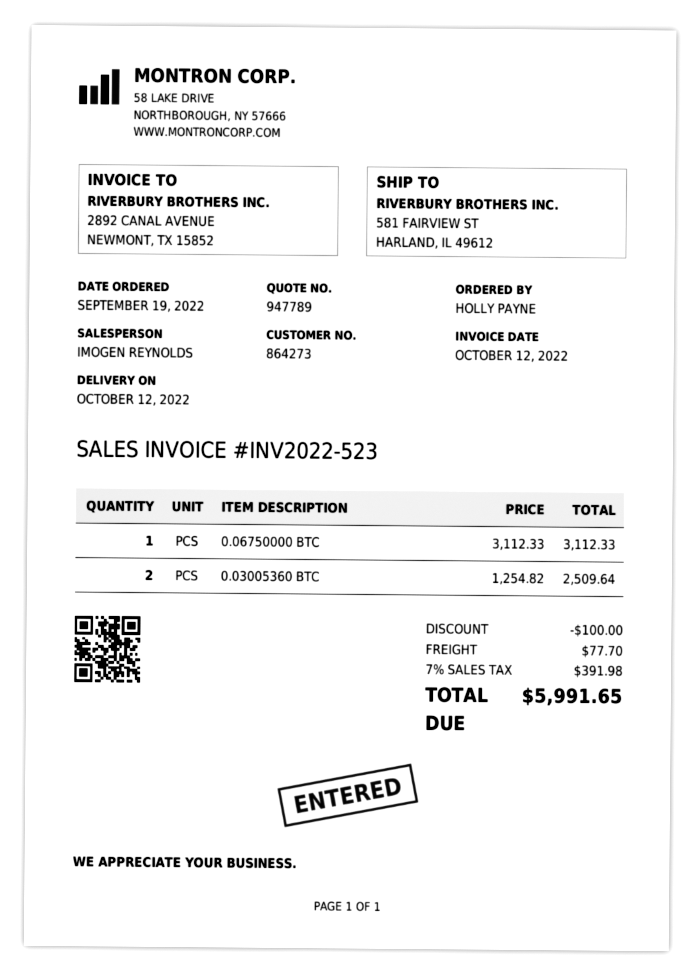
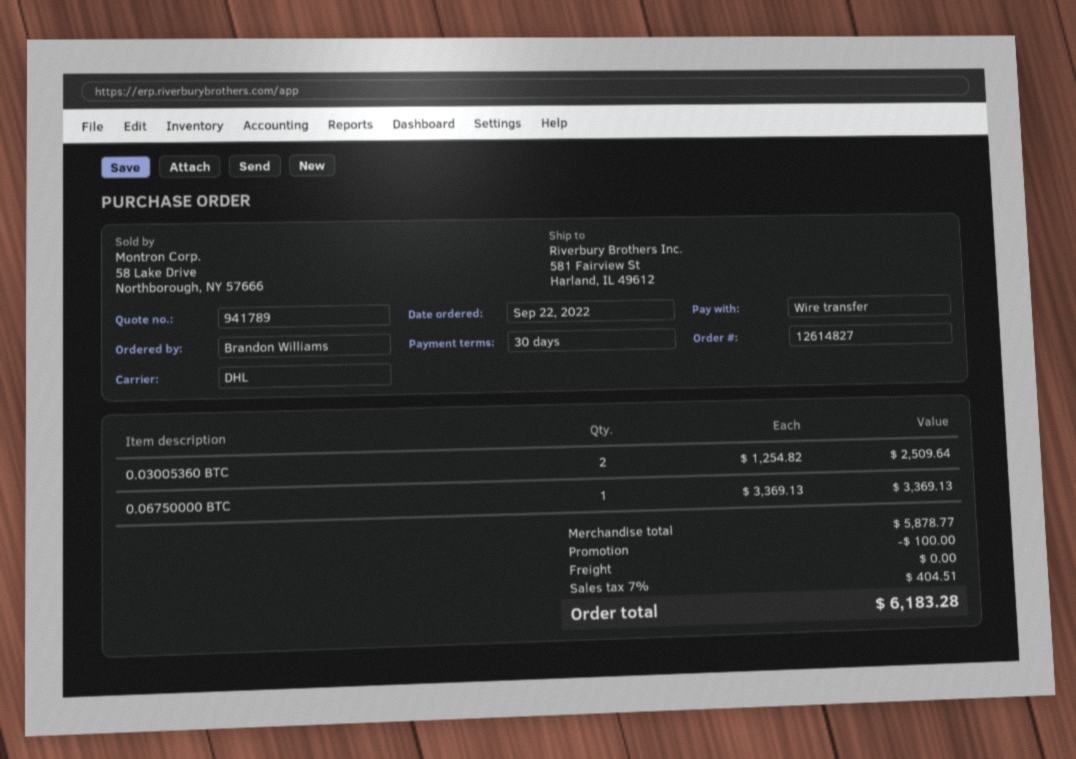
quote number: 947789 -> 941789
order date: 2022-09-19 -> 2022-09-22
ordered by: HOLLY PAYNE -> Brandon Williams
0.06750000 BTC: 1 x 3112.33 = 3112.33 -> 1 x 3369.13 = 3369.13
shipping: 77.70 -> 0.00
tax: 7% = 391.98 -> 7% = 404.51
total: 5991.65 -> 6183.28

